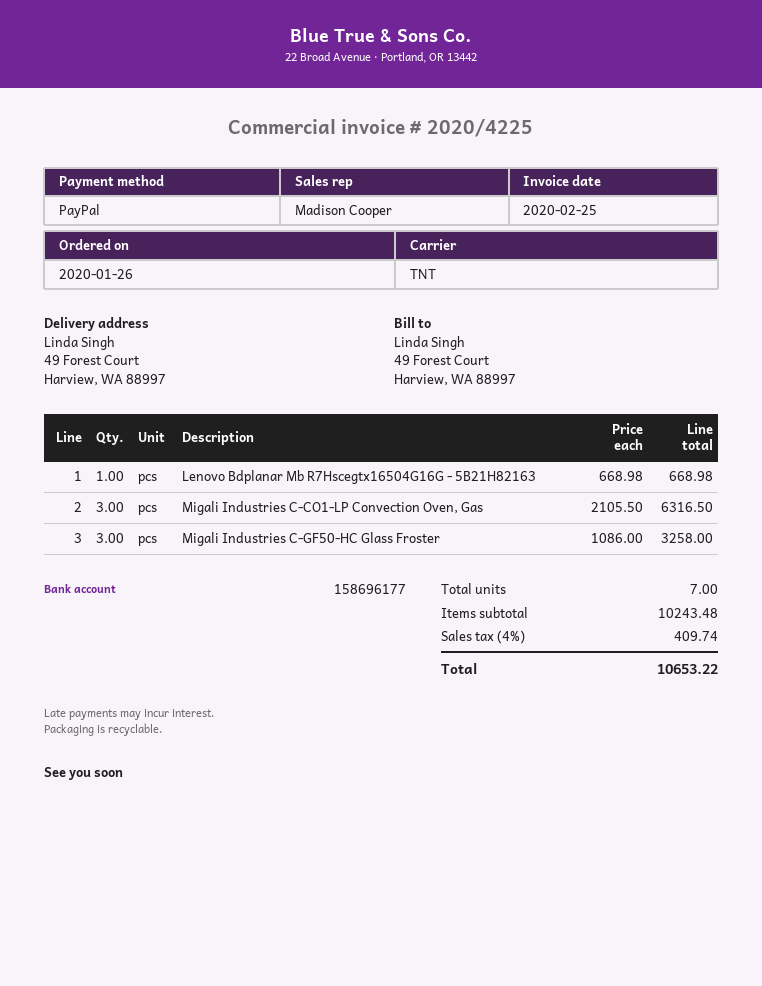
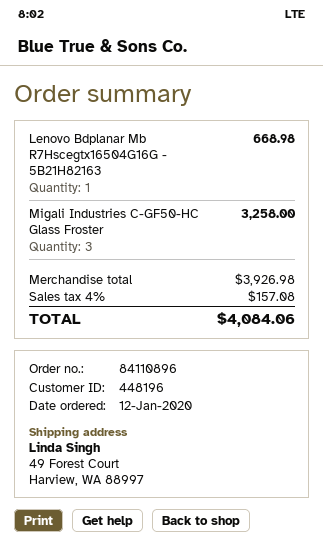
order date: 2020-01-26 -> 2020-01-12
Migali Industries C-CO1-LP Convection Oven, Gas: 3 for 6316.50 -> none
subtotal: 10243.48 -> 3926.98
tax: 4% = 409.74 -> 4% = 157.08
total: 10653.22 -> 4084.06

